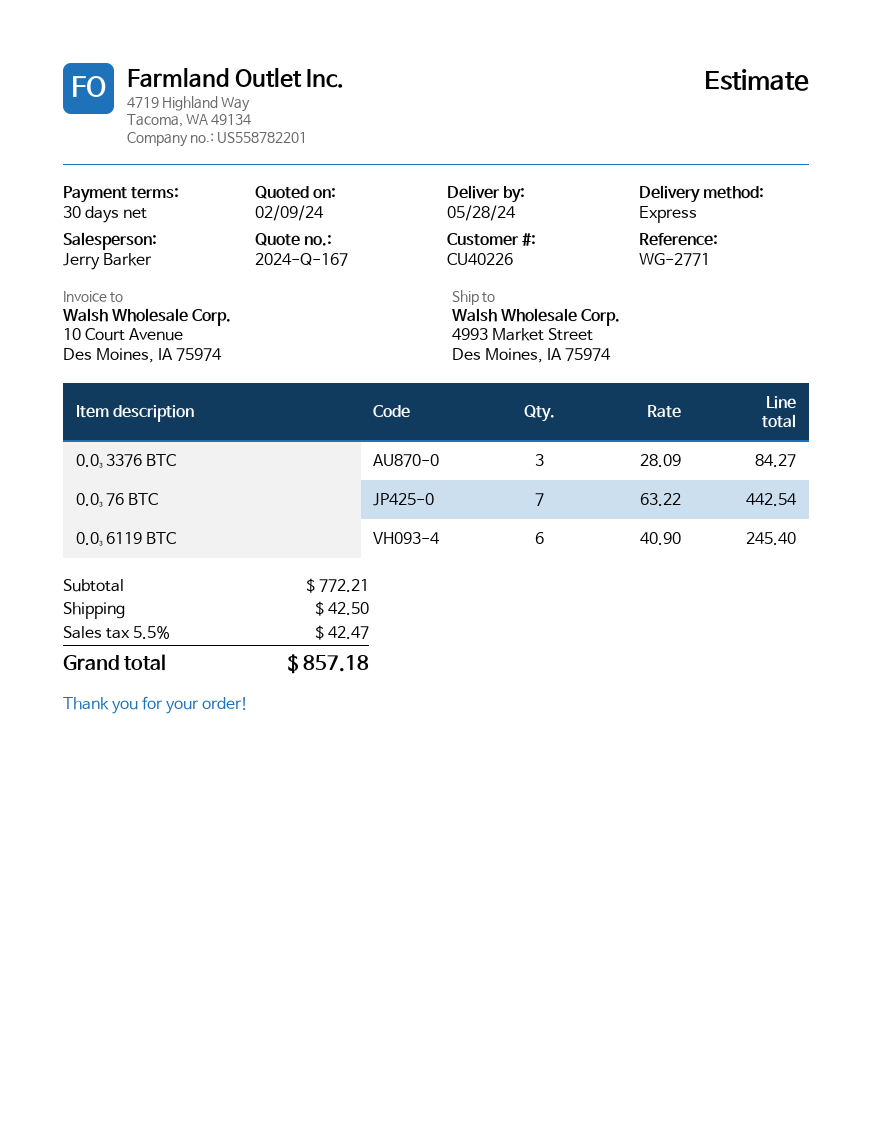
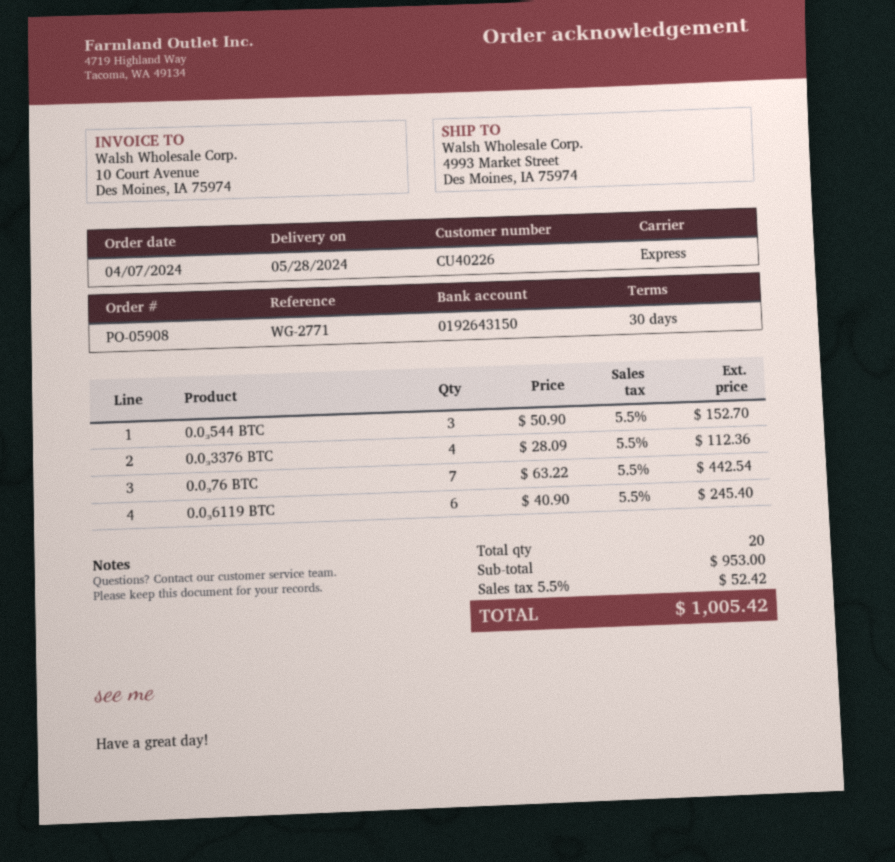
0.0₃3376 BTC: 3 x 28.09 = 84.27 -> 4 x 28.09 = 112.36
0.0₃544 BTC: none -> 3 x 50.90 = 152.70
subtotal: 772.21 -> 953.00
shipping: 42.50 -> none
tax: 5.5% = 42.47 -> 5.5% = 52.42
total: 857.18 -> 1005.42

